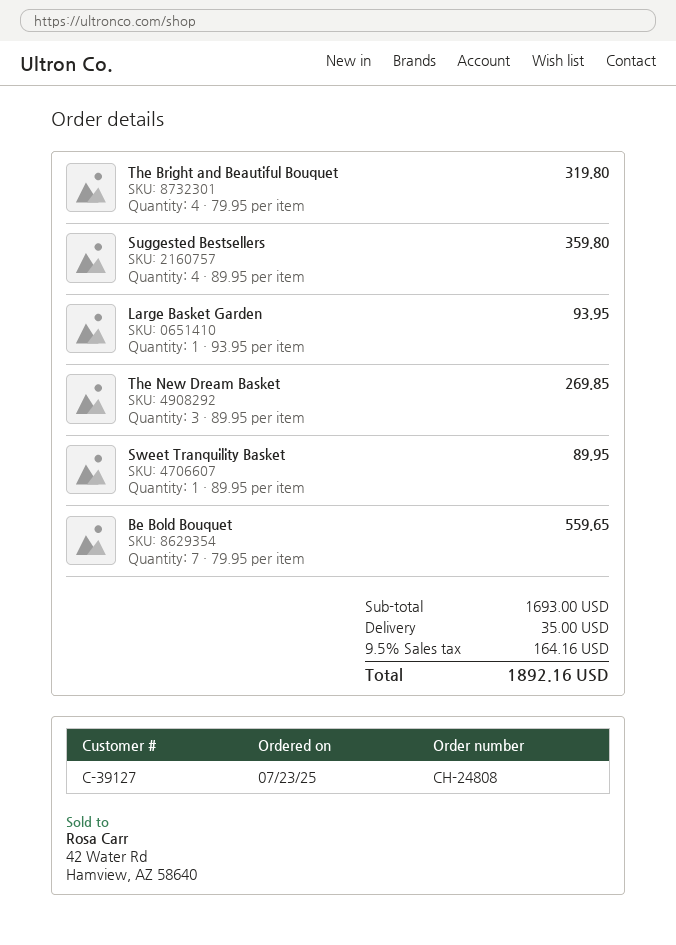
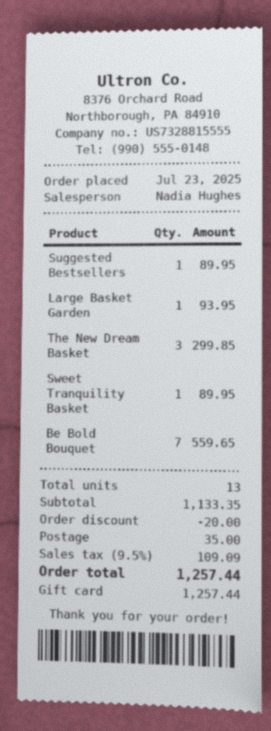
The Bright and Beautiful Bouquet: 4 for 319.80 -> none
Suggested Bestsellers: 4 for 359.80 -> 1 for 89.95
The New Dream Basket: 3 for 269.85 -> 3 for 299.85
subtotal: 1693.00 -> 1133.35
discount: none -> 20.00
tax: 9.5% = 164.16 -> 9.5% = 109.09
total: 1892.16 -> 1257.44

